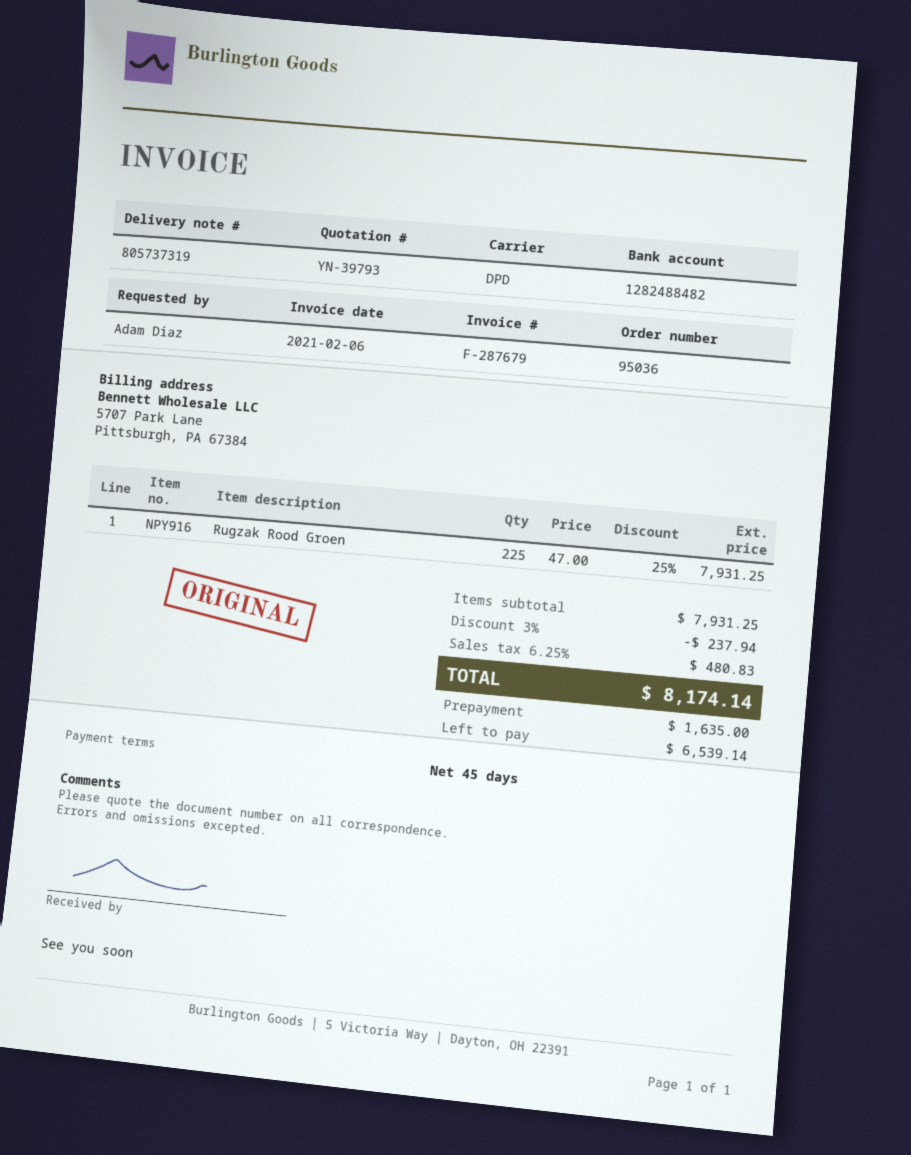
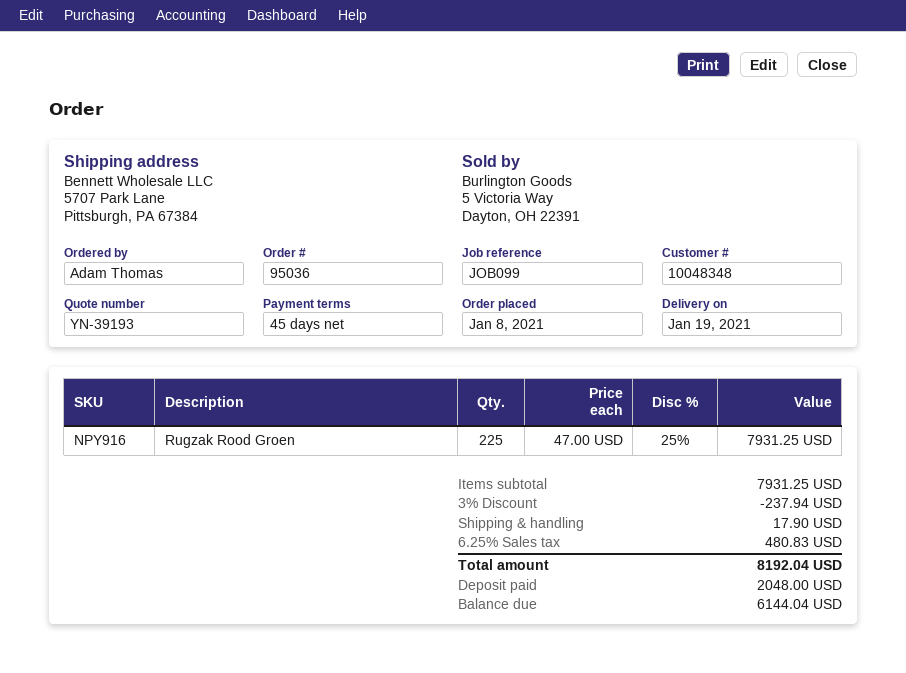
quote number: YN-39793 -> YN-39193
ordered by: Adam Diaz -> Adam Thomas
shipping: none -> 17.90
total: 8174.14 -> 8192.04
deposit: 1635.00 -> 2048.00
balance: 6539.14 -> 6144.04

